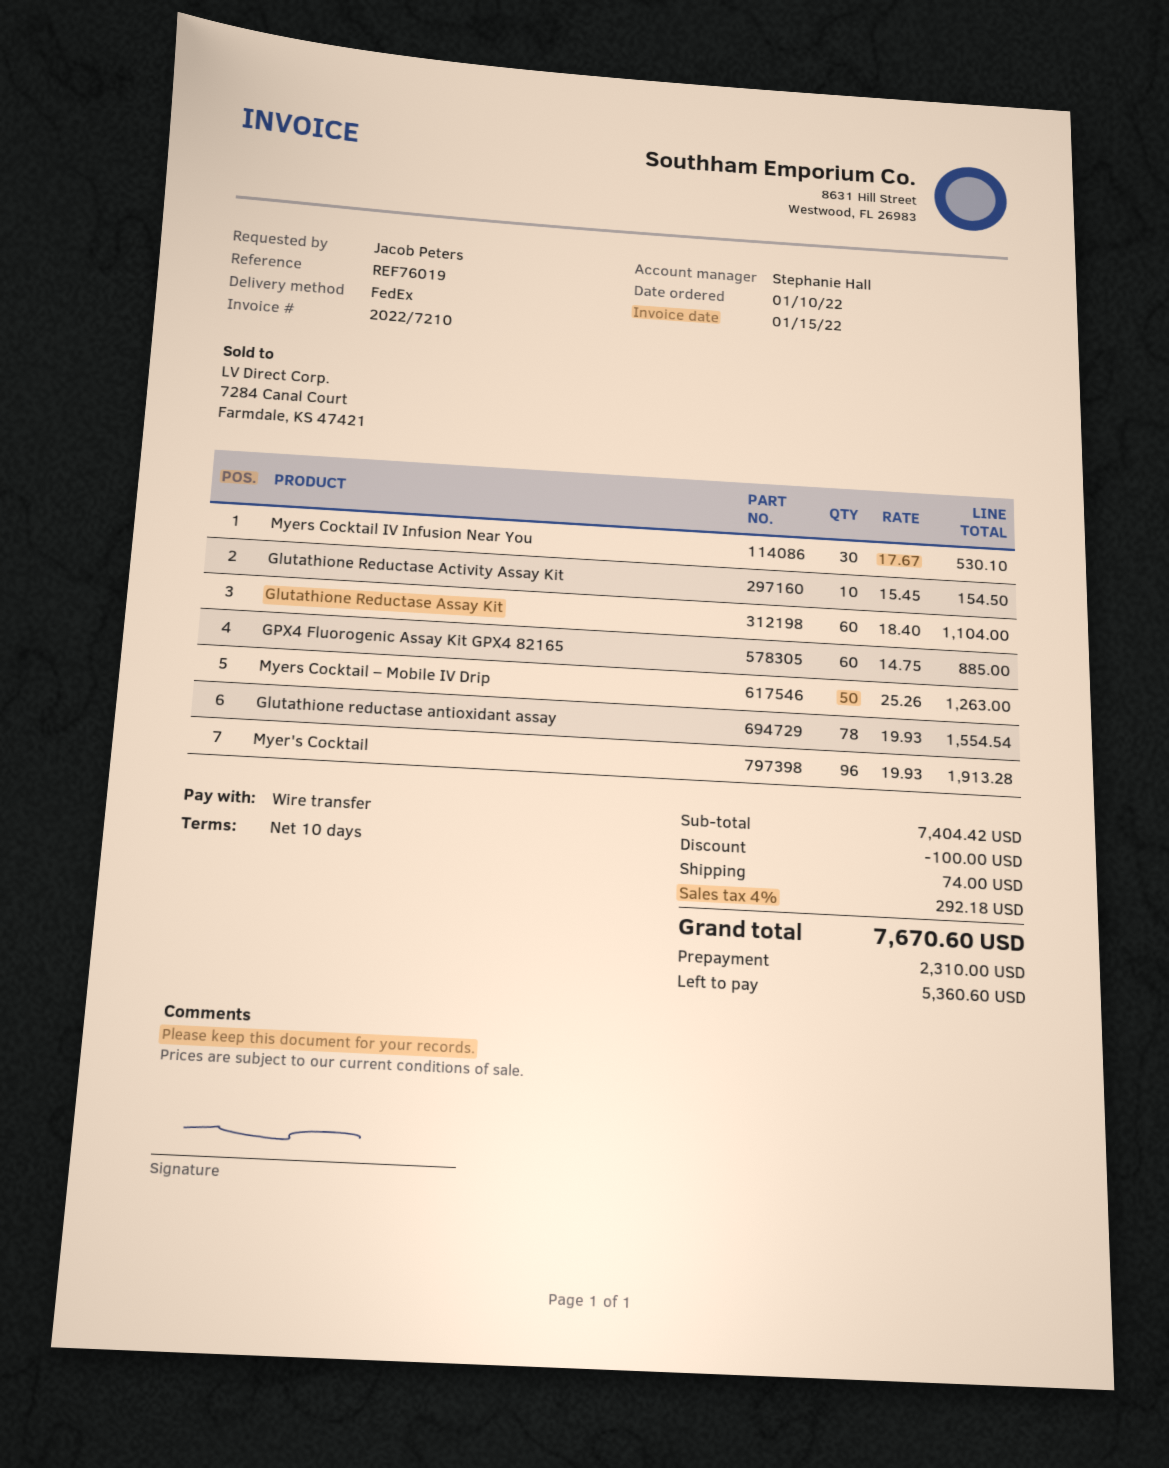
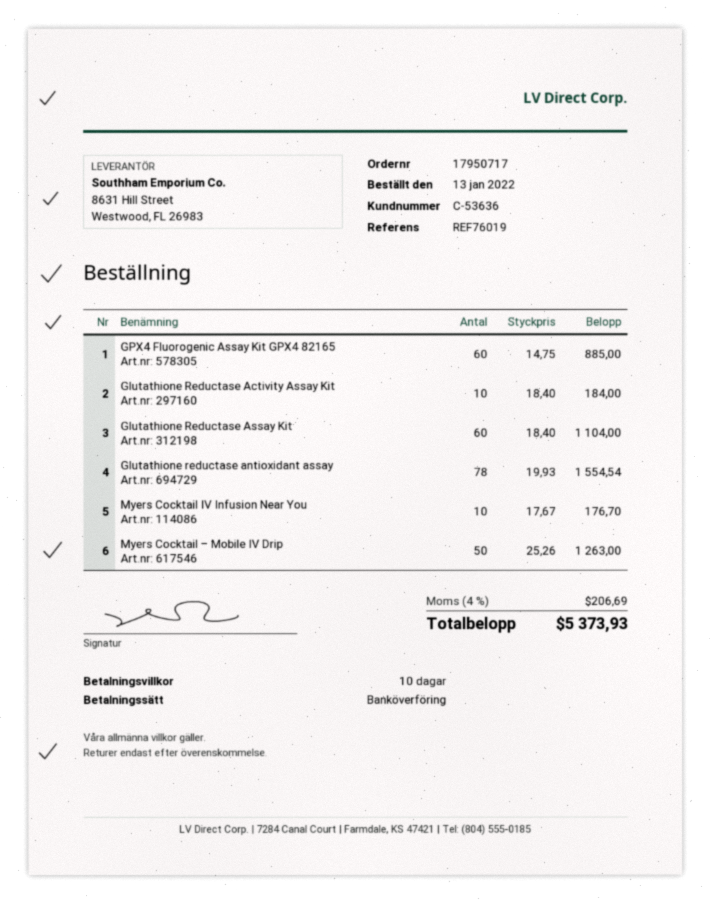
order date: 2022-01-10 -> 2022-01-13
Myers Cocktail IV Infusion Near You: 30 x 17.67 = 530.10 -> 10 x 17.67 = 176.70
Glutathione Reductase Activity Assay Kit: 10 x 15.45 = 154.50 -> 10 x 18.40 = 184.00
Myer's Cocktail: 96 x 19.93 = 1913.28 -> none
discount: 100.00 -> none
shipping: 74.00 -> none
tax: 4% = 292.18 -> 4% = 206.69
total: 7670.60 -> 5373.93

